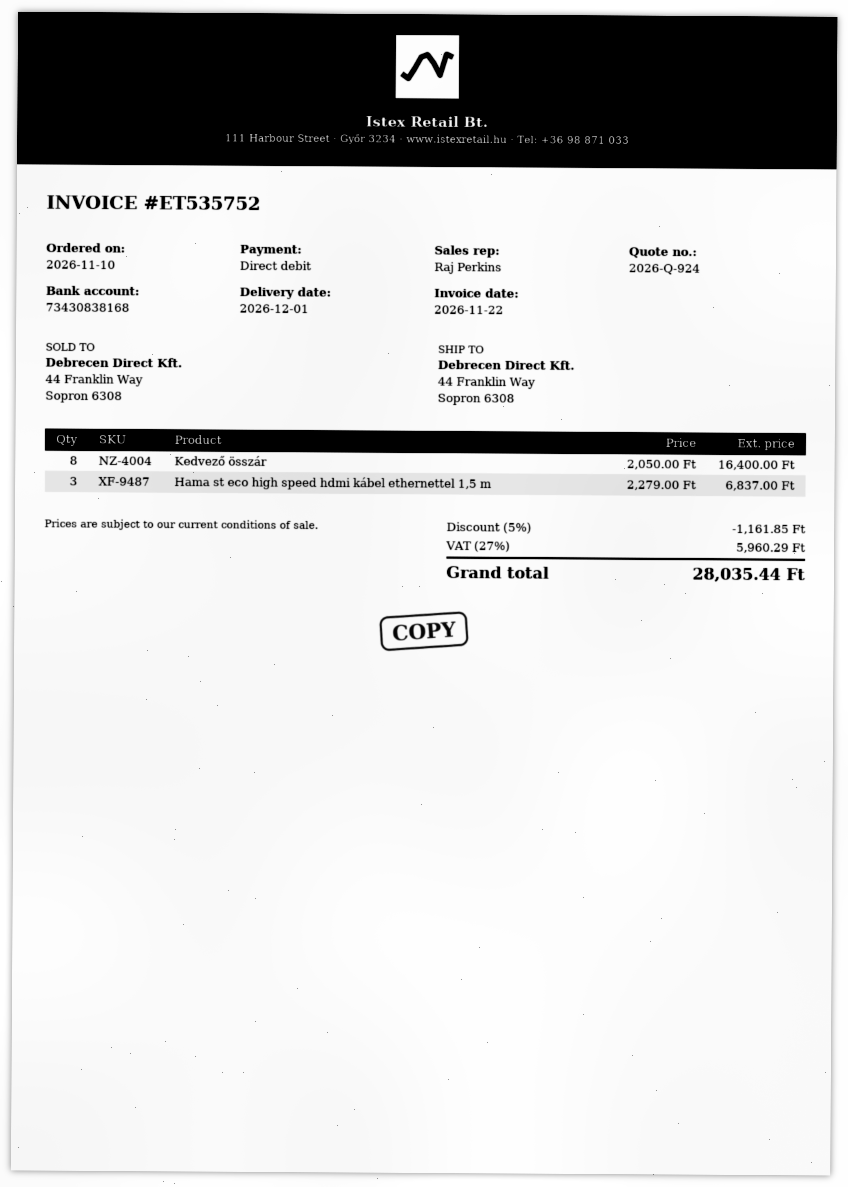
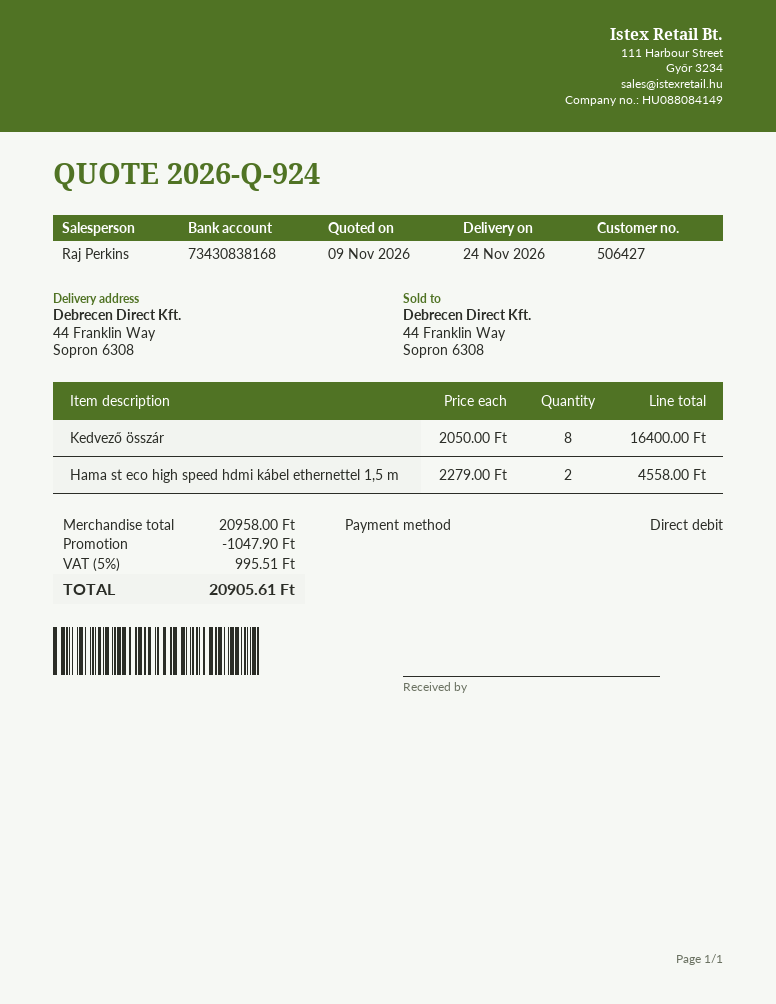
delivery date: 2026-12-01 -> 2026-11-24
Hama st eco high speed hdmi kábel ethernettel 1,5 m: 3 x 2279.00 = 6837.00 -> 2 x 2279.00 = 4558.00
discount: 1161.85 -> 1047.90
tax: 27% = 5960.29 -> 5% = 995.51
total: 28035.44 -> 20905.61

